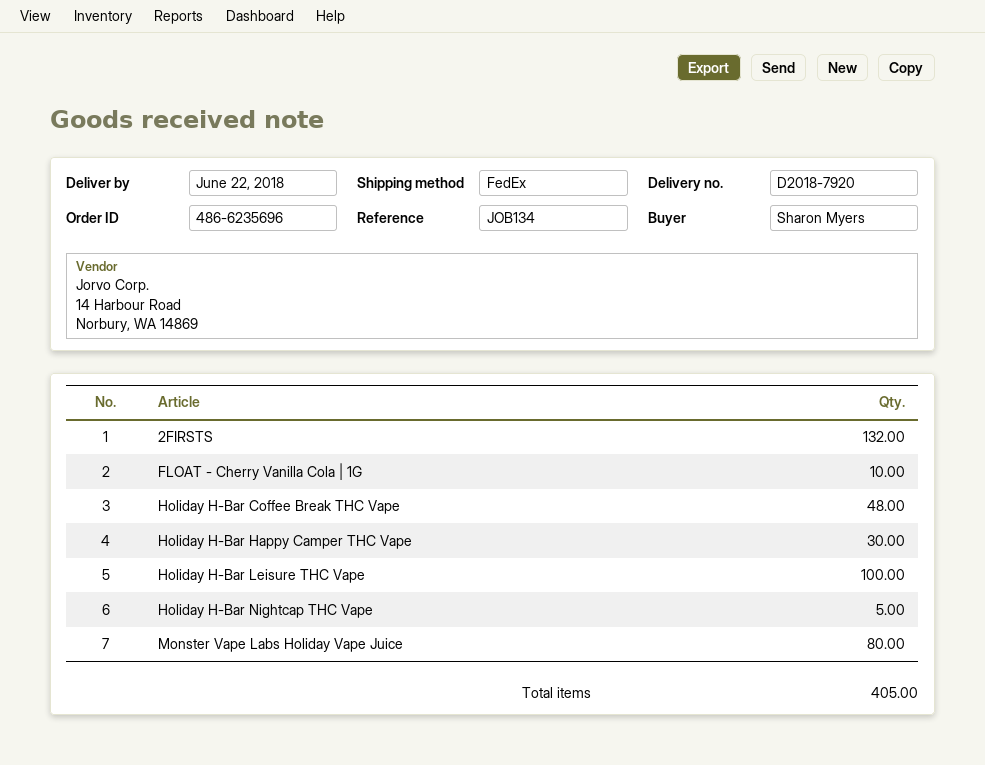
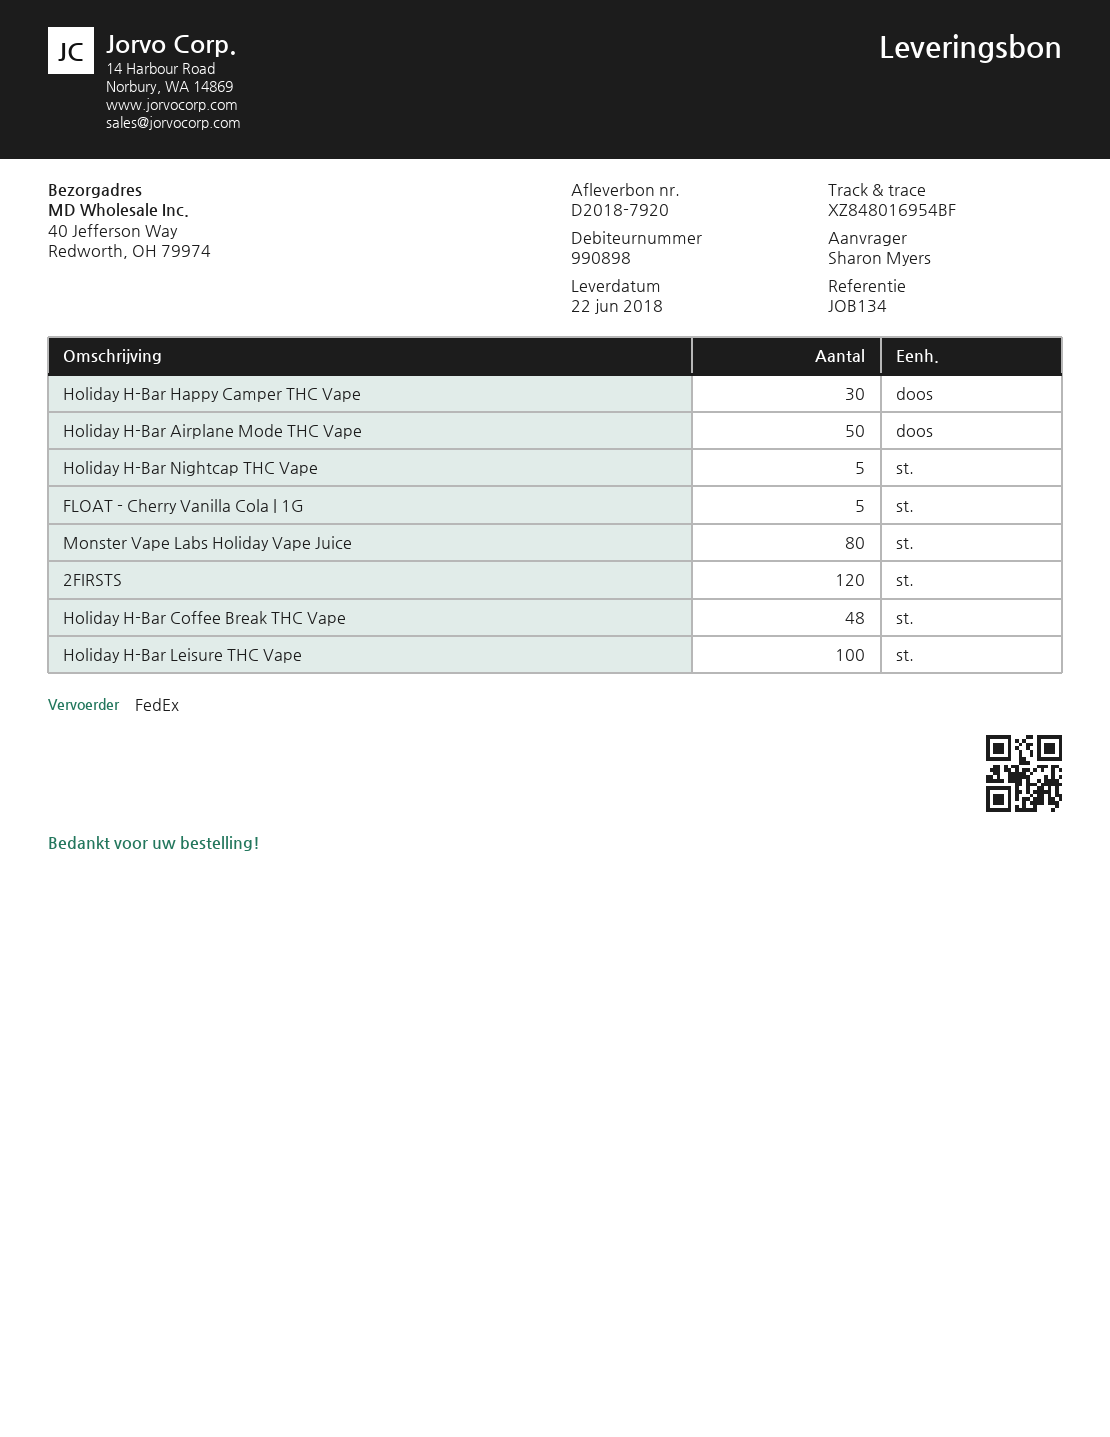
2FIRSTS: 132 -> 120
FLOAT - Cherry Vanilla Cola | 1G: 10 -> 5
Holiday H-Bar Airplane Mode THC Vape: none -> 50

